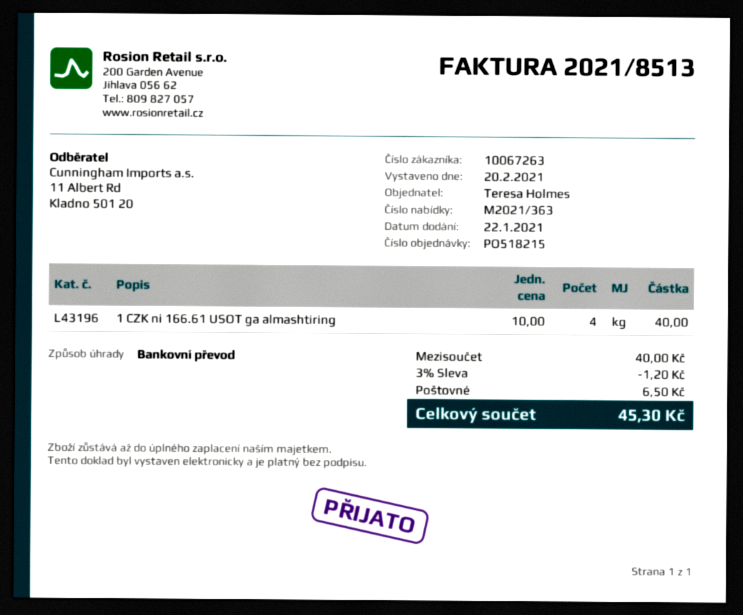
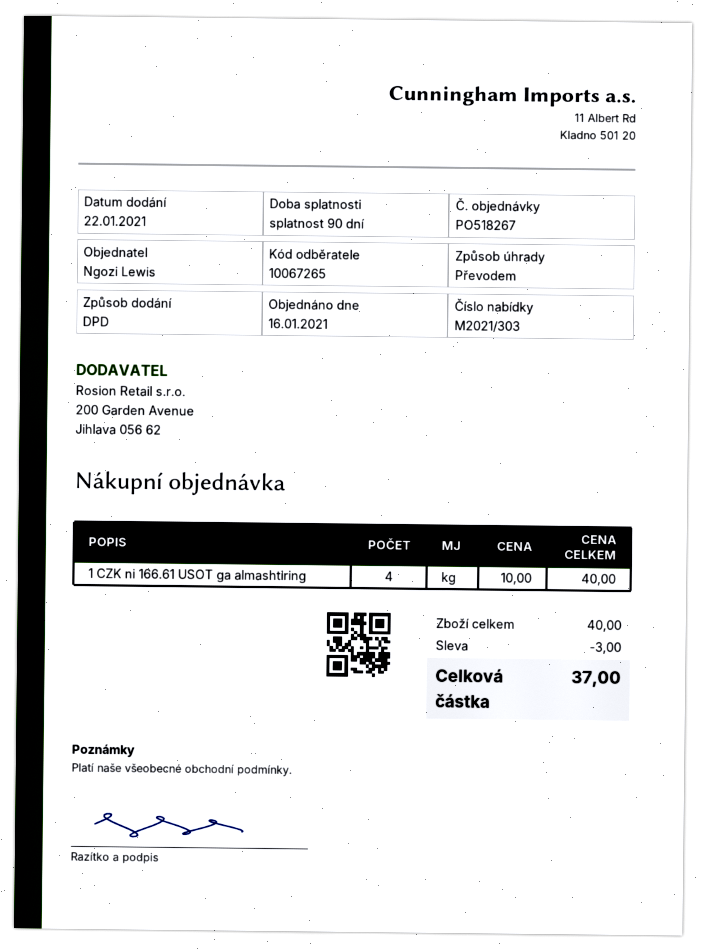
quote number: M2021/363 -> M2021/303
order number: PO518215 -> PO518267
customer number: 10067263 -> 10067265
ordered by: Teresa Holmes -> Ngozi Lewis
discount: 1.20 -> 3.00
shipping: 6.50 -> none
total: 45.30 -> 37.00

